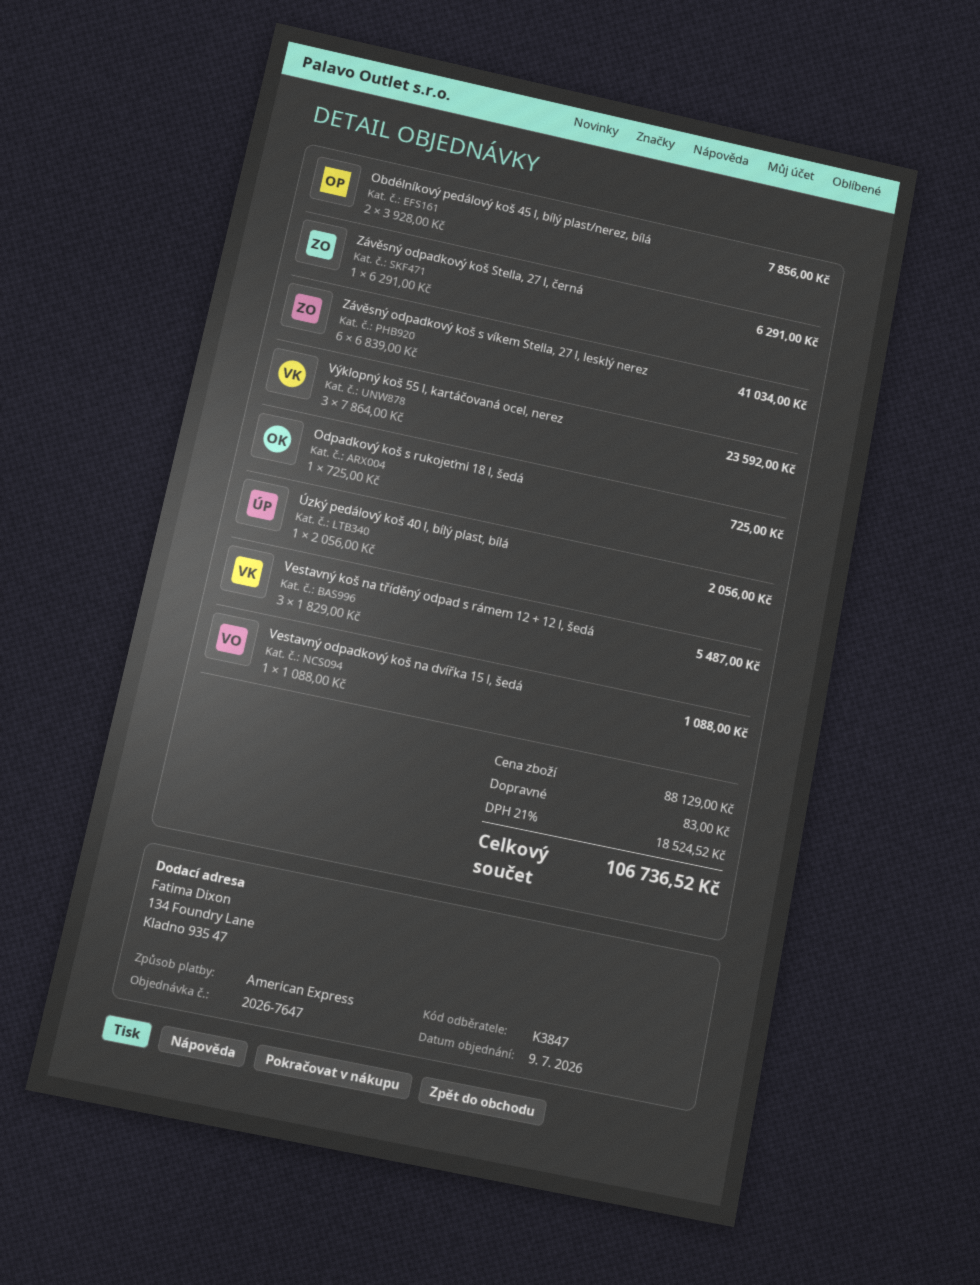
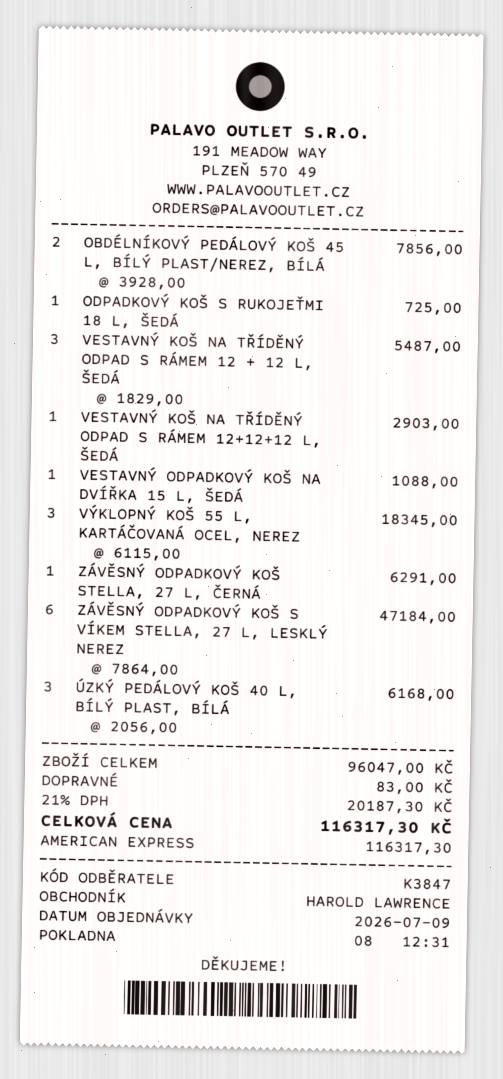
Závěsný odpadkový koš s víkem Stella, 27 l, lesklý nerez: 6 x 6839.00 = 41034.00 -> 6 x 7864.00 = 47184.00
Výklopný koš 55 l, kartáčovaná ocel, nerez: 3 x 7864.00 = 23592.00 -> 3 x 6115.00 = 18345.00
Úzký pedálový koš 40 l, bílý plast, bílá: 1 x 2056.00 = 2056.00 -> 3 x 2056.00 = 6168.00
VESTAVNÝ KOŠ NA TŘÍDĚNÝ ODPAD S RÁMEM 12+12+12 L, ŠEDÁ: none -> 1 x 2903.00 = 2903.00
subtotal: 88129.00 -> 96047.00
tax: 21% = 18524.52 -> 21% = 20187.30
total: 106736.52 -> 116317.30

